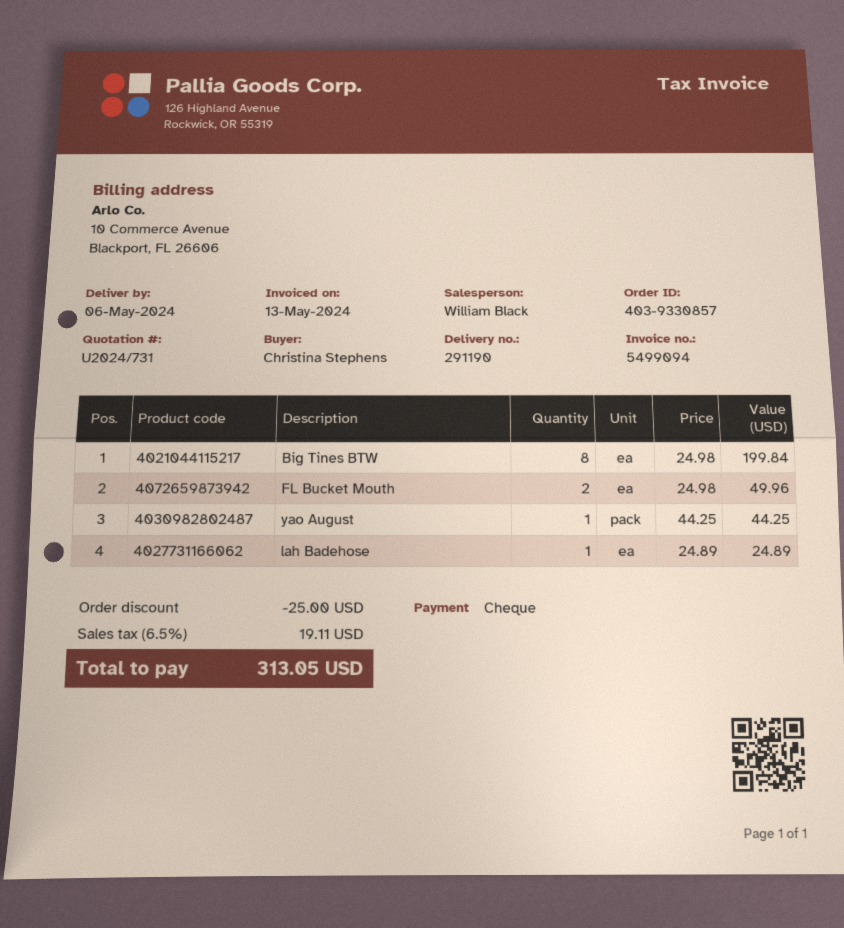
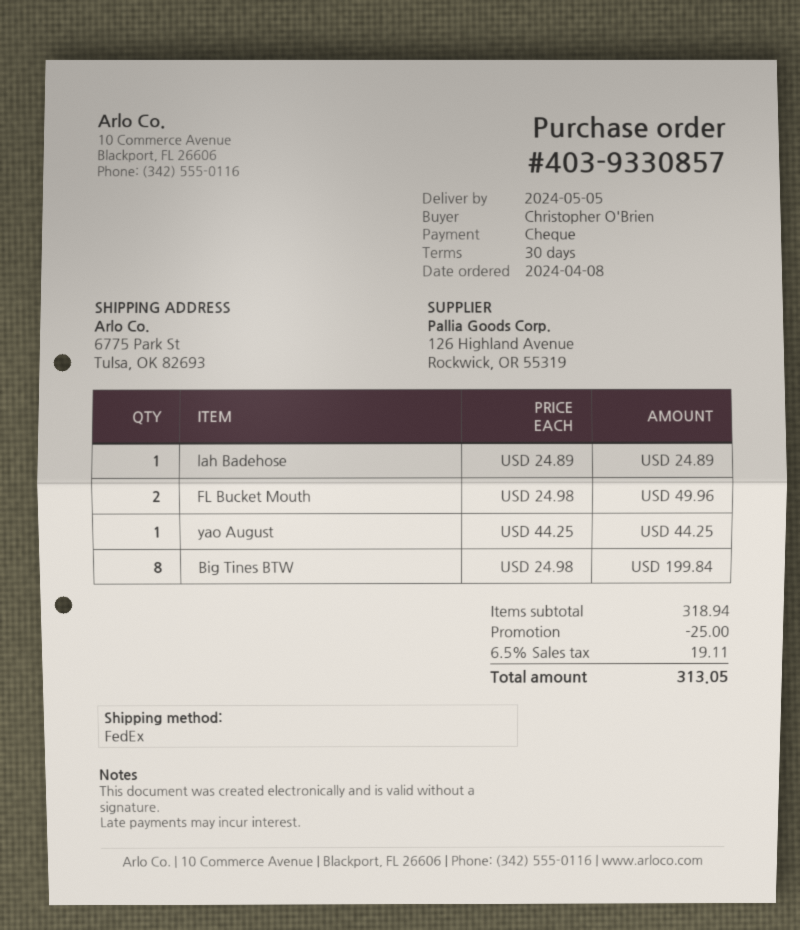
delivery date: 2024-05-06 -> 2024-05-05
ordered by: Christina Stephens -> Christopher O'Brien

